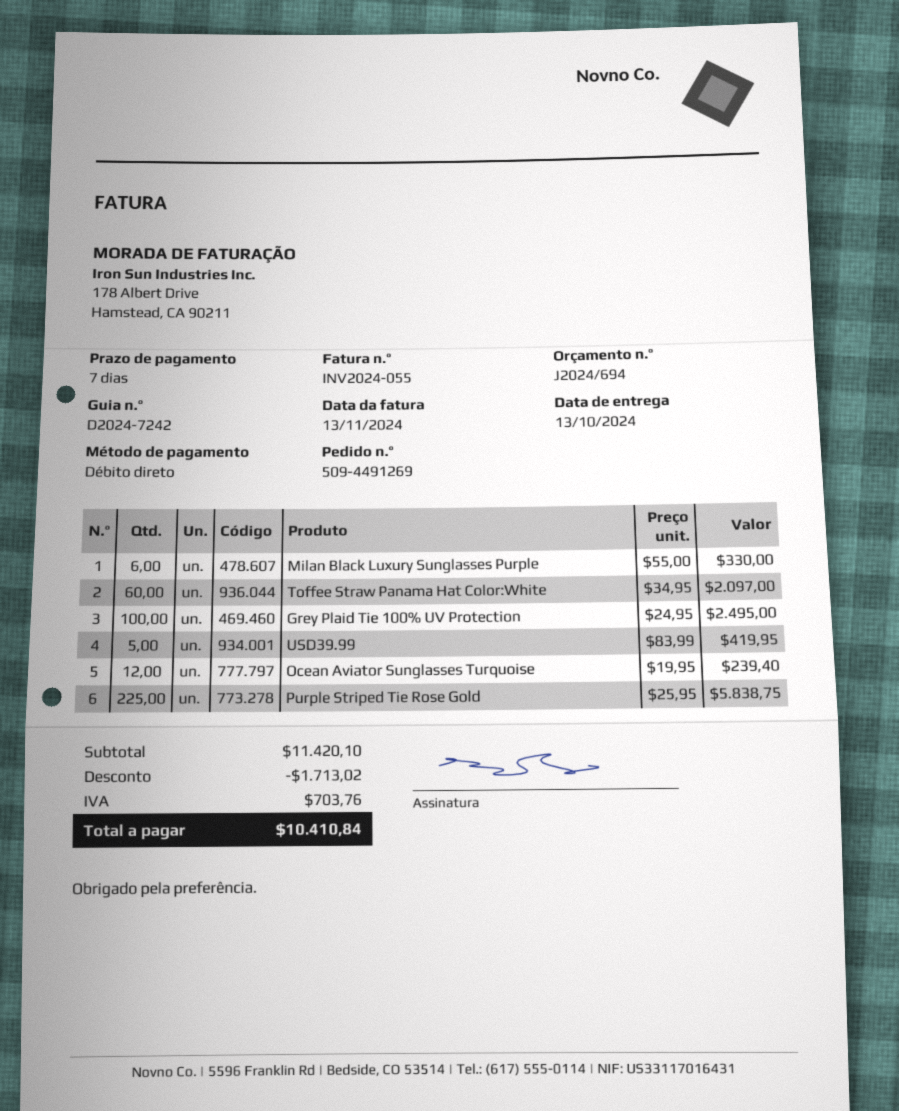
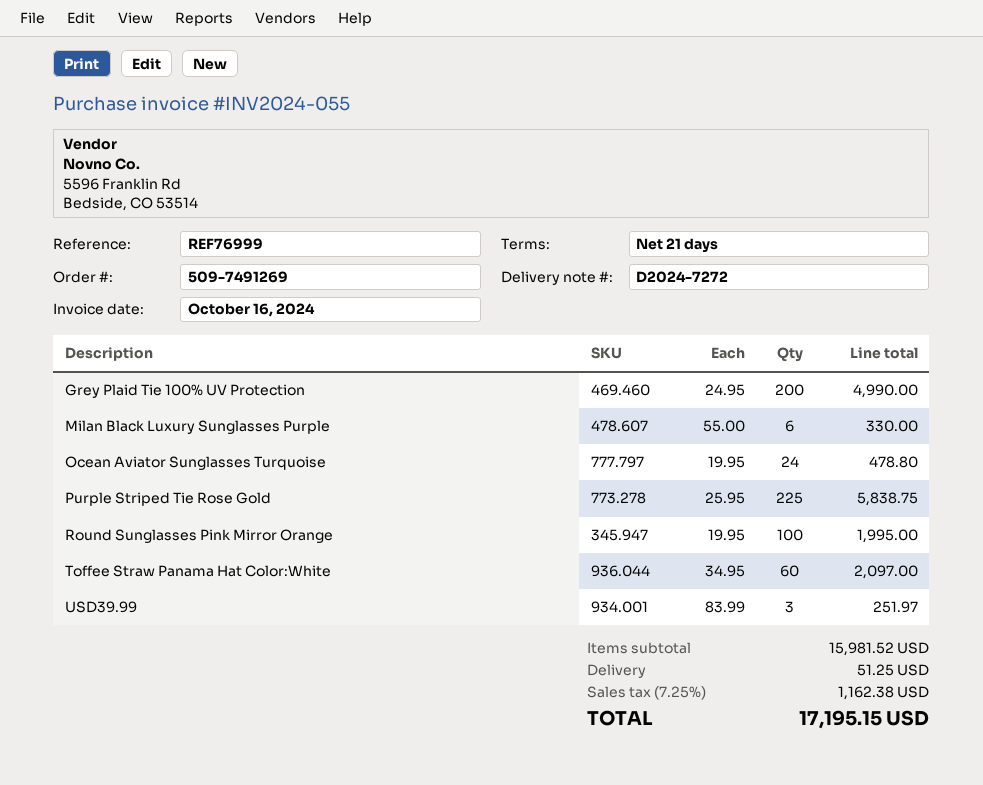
order number: 509-4491269 -> 509-7491269
delivery note number: D2024-7242 -> D2024-7272
invoice date: 2024-11-13 -> 2024-10-16
payment terms: 7 days -> 21 days
Grey Plaid Tie 100% UV Protection: 100 x 24.95 = 2495.00 -> 200 x 24.95 = 4990.00
USD39.99: 5 x 83.99 = 419.95 -> 3 x 83.99 = 251.97
Ocean Aviator Sunglasses Turquoise: 12 x 19.95 = 239.40 -> 24 x 19.95 = 478.80
Round Sunglasses Pink Mirror Orange: none -> 100 x 19.95 = 1995.00
subtotal: 11420.10 -> 15981.52
discount: 1713.02 -> none
shipping: none -> 51.25
tax: 703.76 -> 1162.38
total: 10410.84 -> 17195.15

